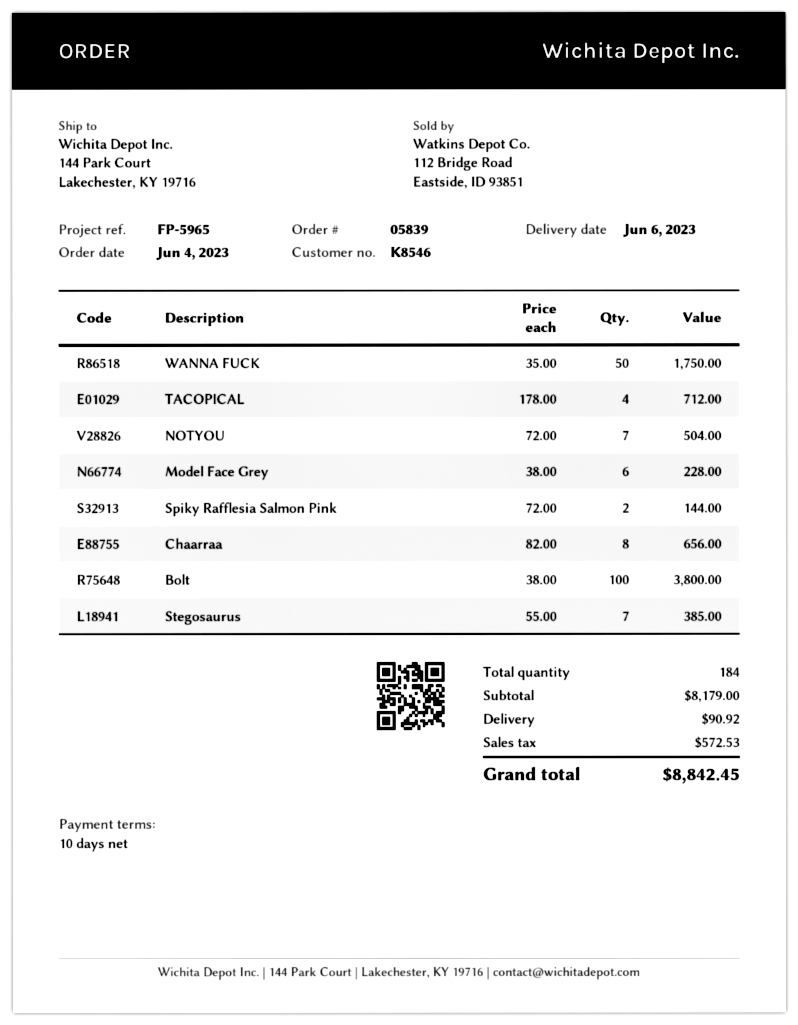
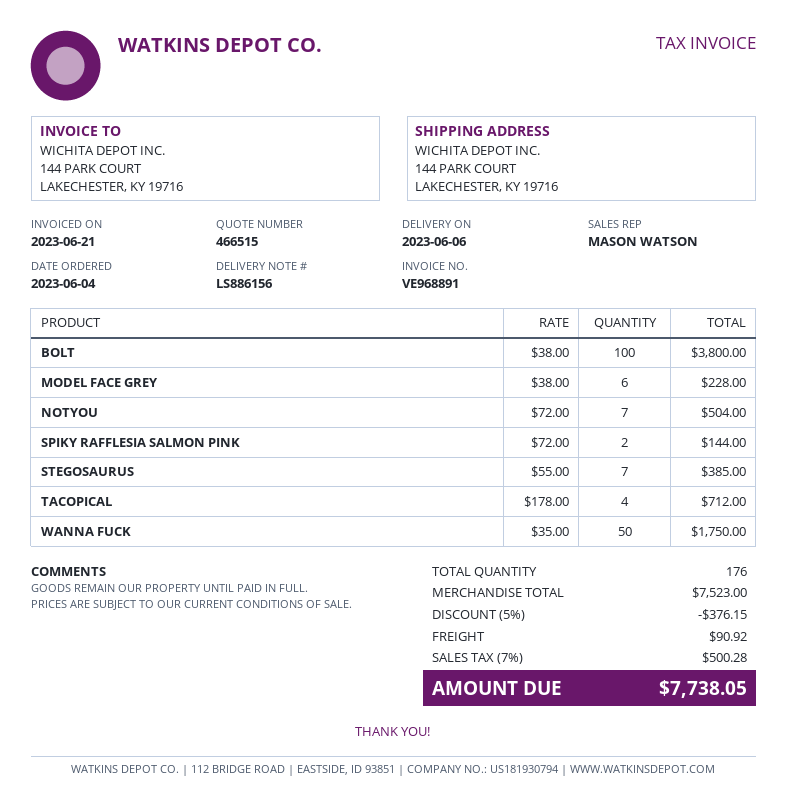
Chaarraa: 8 x 82.00 = 656.00 -> none
total quantity: 184 -> 176
subtotal: 8179.00 -> 7523.00
discount: none -> 5% = 376.15
tax: 572.53 -> 500.28
total: 8842.45 -> 7738.05

